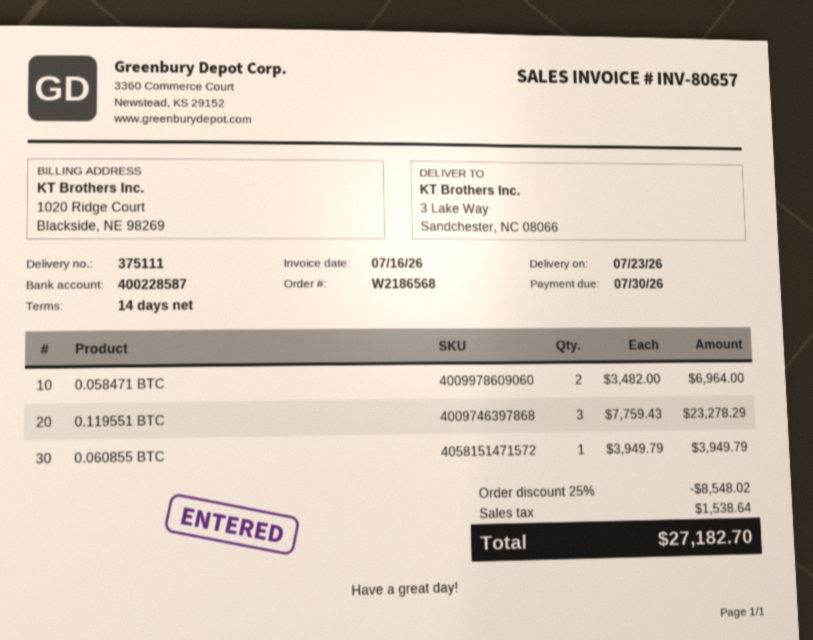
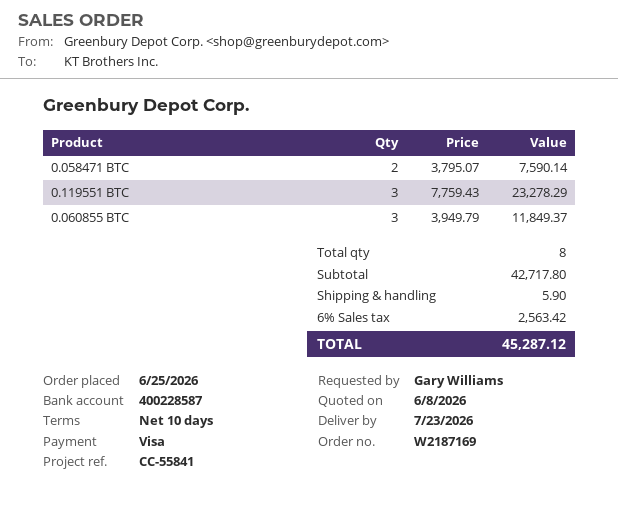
order number: W2186568 -> W2187169
payment terms: 14 days -> 10 days
0.058471 BTC: 2 x 3482.00 = 6964.00 -> 2 x 3795.07 = 7590.14
0.060855 BTC: 1 x 3949.79 = 3949.79 -> 3 x 3949.79 = 11849.37
discount: 25% = 8548.02 -> none
shipping: none -> 5.90
tax: 1538.64 -> 2563.42
total: 27182.70 -> 45287.12

